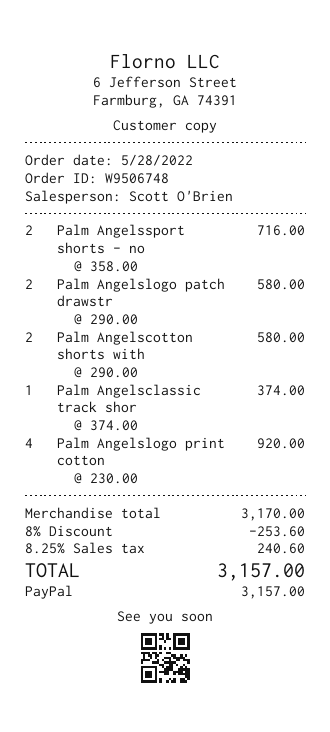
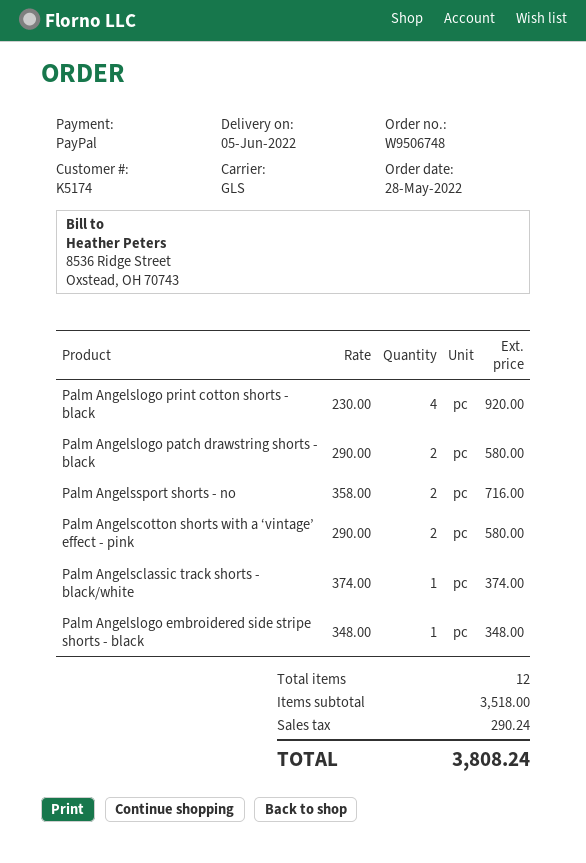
Palm Angelslogo embroidered side stripe shorts - black: none -> 1 x 348.00 = 348.00
subtotal: 3170.00 -> 3518.00
discount: 8% = 253.60 -> none
tax: 240.60 -> 290.24
total: 3157.00 -> 3808.24

